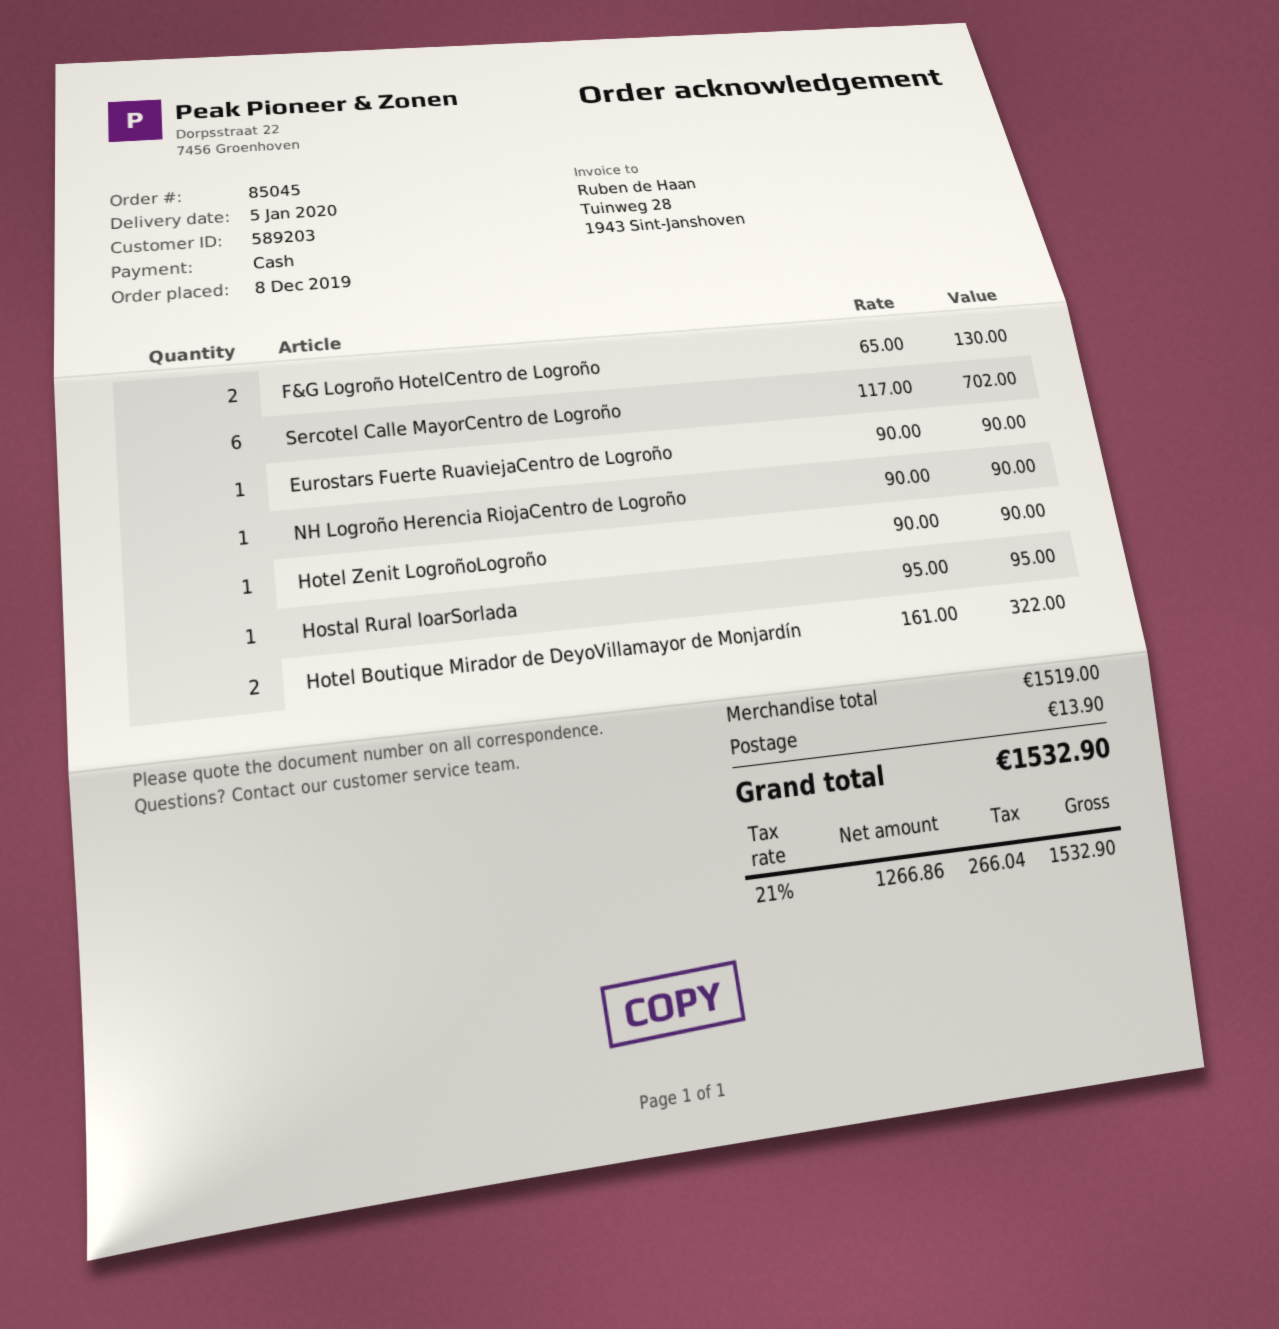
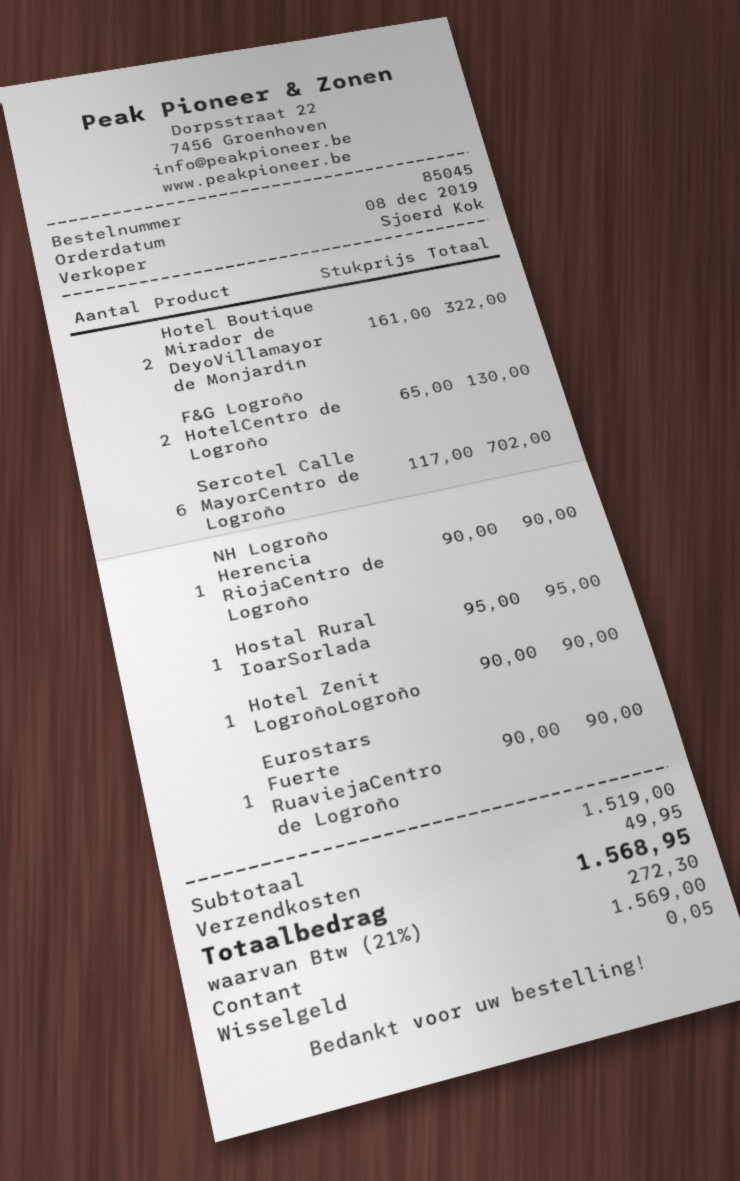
shipping: 13.90 -> 49.95
tax: 21% = 266.04 -> 21% = 272.30
total: 1532.90 -> 1568.95

